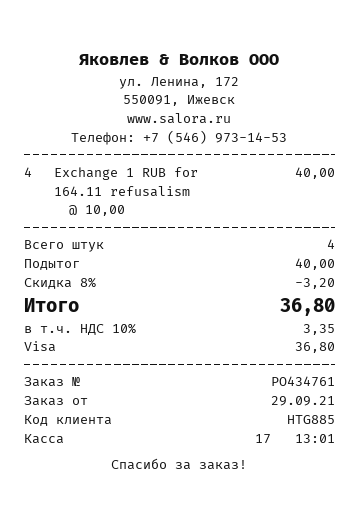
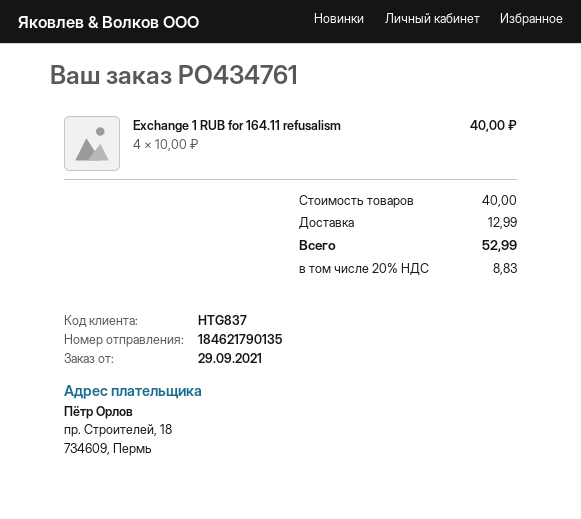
customer number: HTG885 -> HTG837
discount: 8% = 3.20 -> none
shipping: none -> 12.99
tax: 10% = 3.35 -> 20% = 8.83
total: 36.80 -> 52.99

